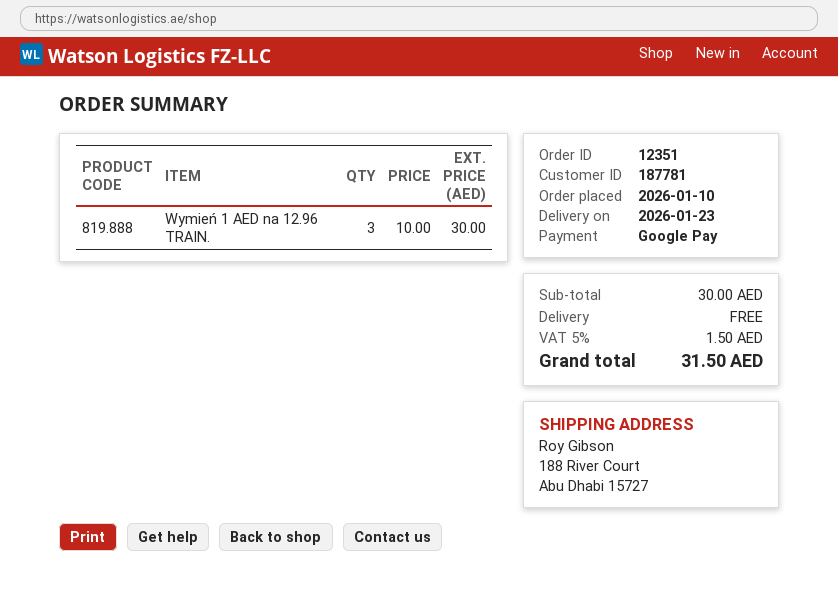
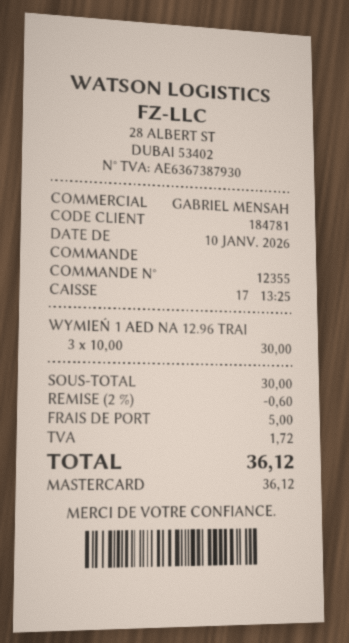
order number: 12351 -> 12355
customer number: 187781 -> 184781
payment method: Google Pay -> Mastercard
discount: none -> 2% = 0.60
shipping: 0.00 -> 5.00
tax: 1.50 -> 1.72
total: 31.50 -> 36.12

